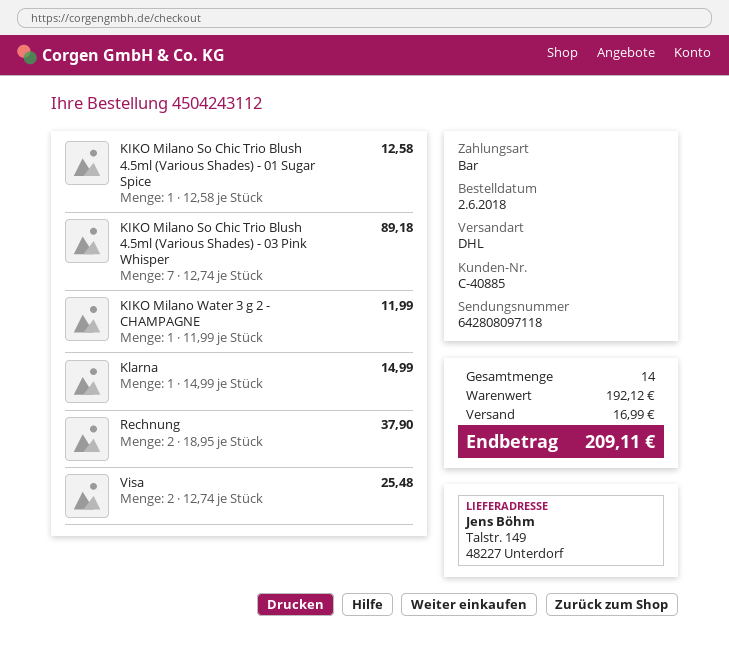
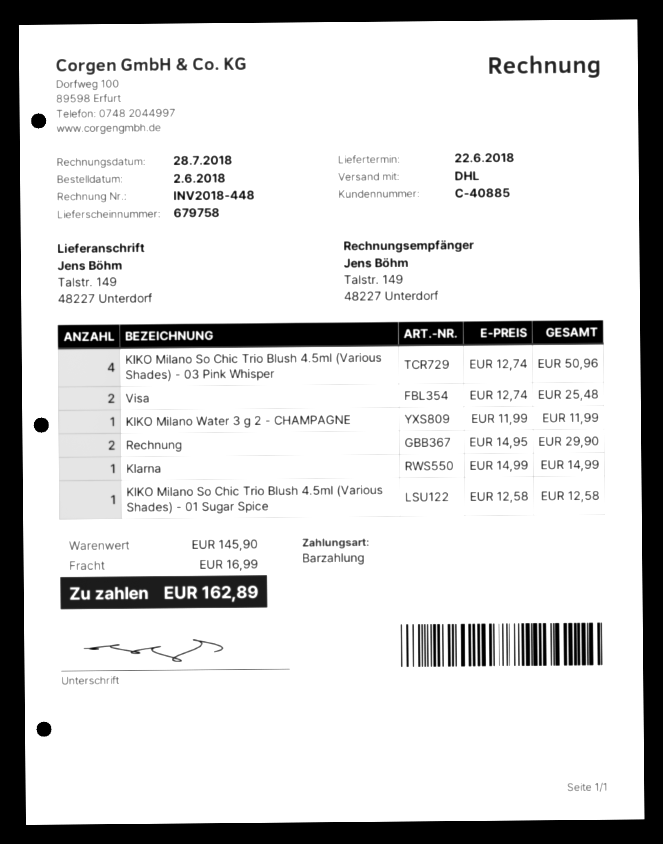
KIKO Milano So Chic Trio Blush 4.5ml (Various Shades) - 03 Pink Whisper: 7 x 12.74 = 89.18 -> 4 x 12.74 = 50.96
Rechnung: 2 x 18.95 = 37.90 -> 2 x 14.95 = 29.90
subtotal: 192.12 -> 145.90
total: 209.11 -> 162.89

